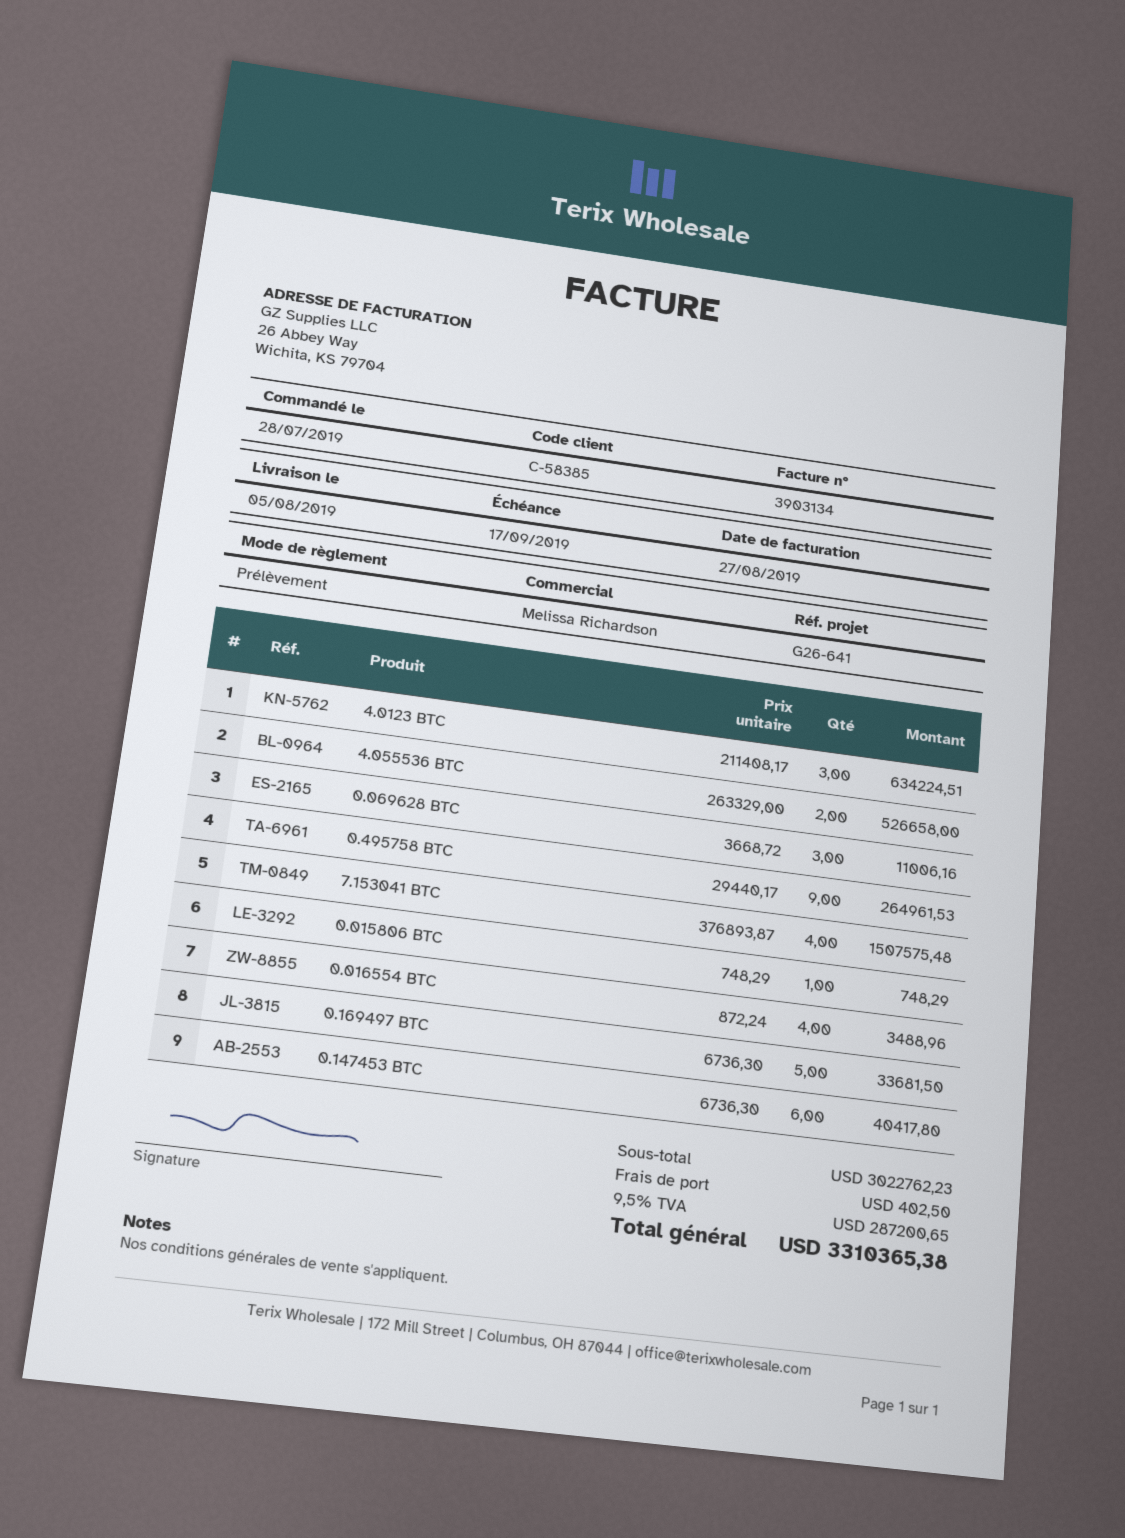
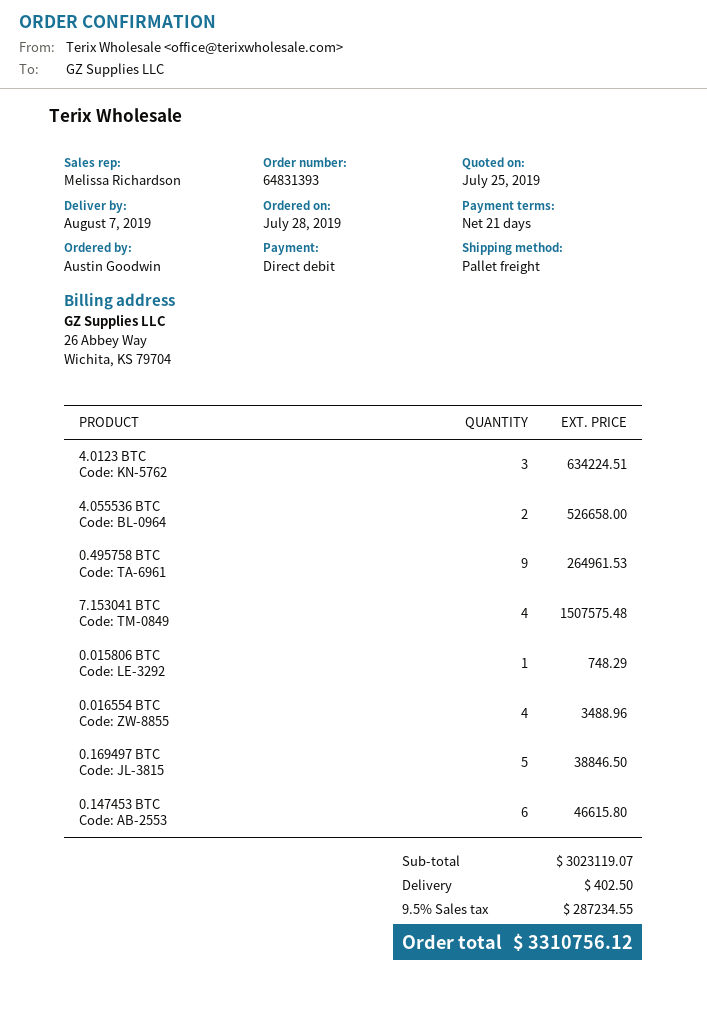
delivery date: 2019-08-05 -> 2019-08-07
0.069628 BTC: 3 for 11006.16 -> none
0.169497 BTC: 5 for 33681.50 -> 5 for 38846.50
0.147453 BTC: 6 for 40417.80 -> 6 for 46615.80
subtotal: 3022762.23 -> 3023119.07
tax: 9.5% = 287200.65 -> 9.5% = 287234.55
total: 3310365.38 -> 3310756.12

